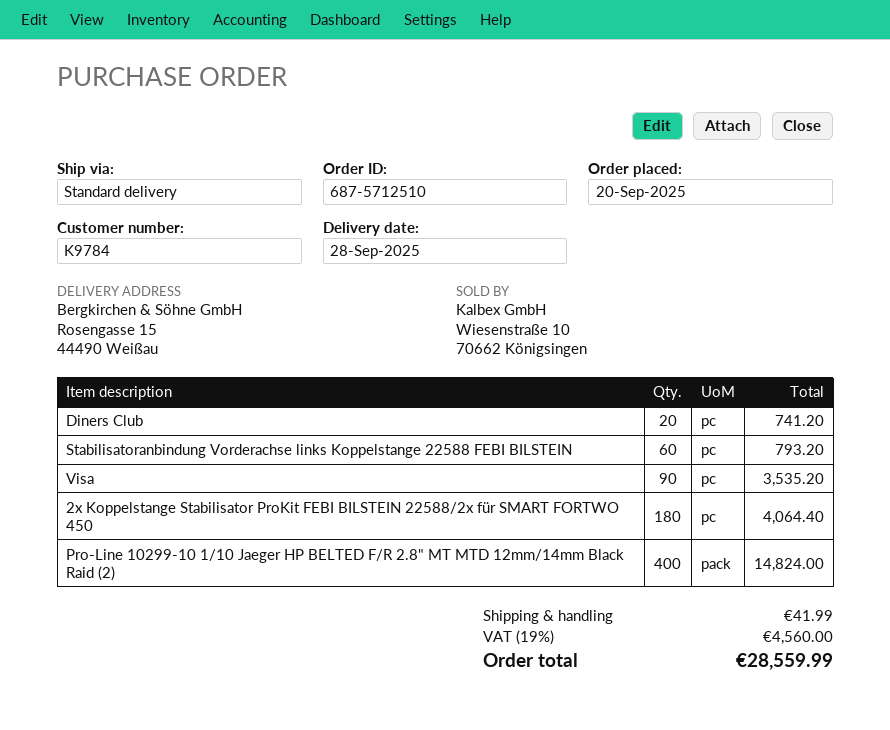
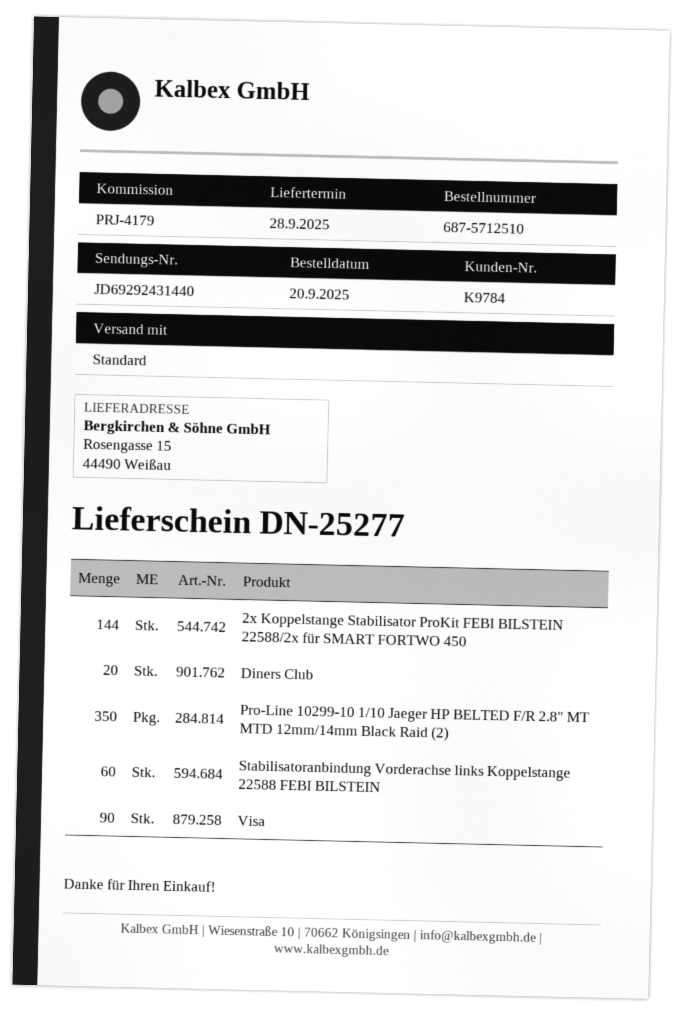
2x Koppelstange Stabilisator ProKit FEBI BILSTEIN 22588/2x für SMART FORTWO 450: 180 -> 144
Pro-Line 10299-10 1/10 Jaeger HP BELTED F/R 2.8" MT MTD 12mm/14mm Black Raid (2): 400 -> 350

